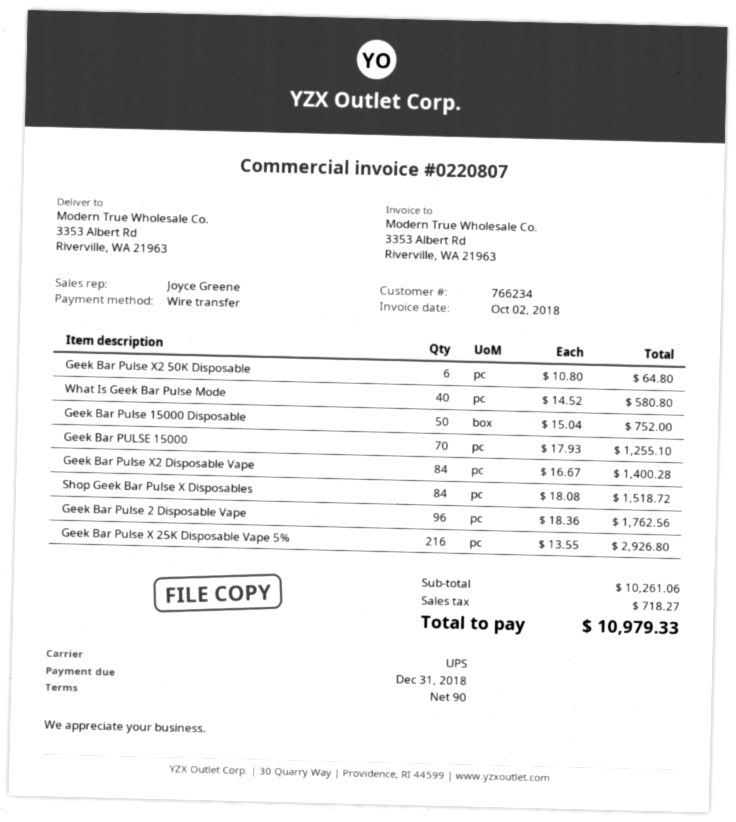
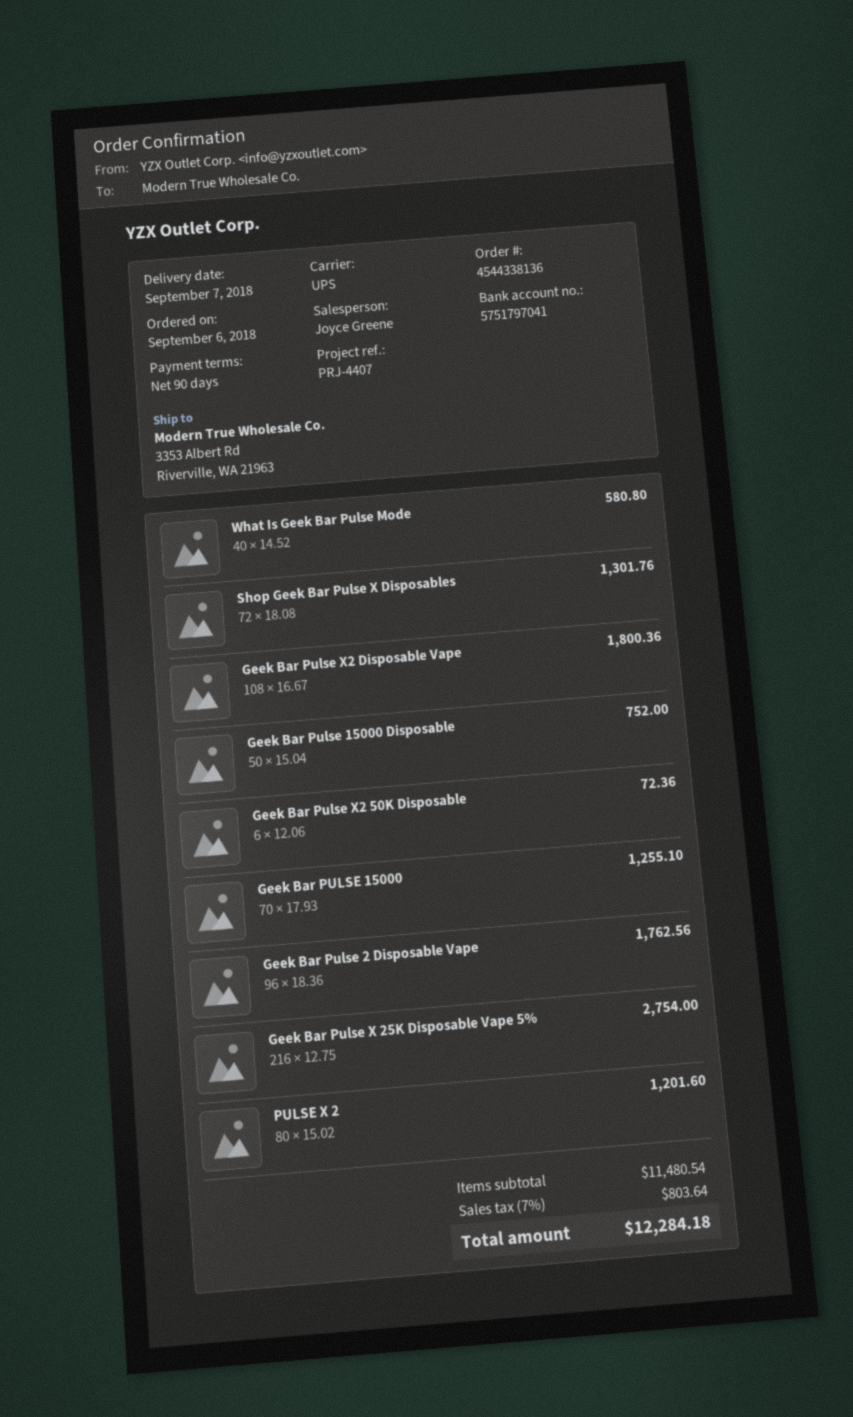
Geek Bar Pulse X2 50K Disposable: 6 x 10.80 = 64.80 -> 6 x 12.06 = 72.36
Geek Bar Pulse X2 Disposable Vape: 84 x 16.67 = 1400.28 -> 108 x 16.67 = 1800.36
Shop Geek Bar Pulse X Disposables: 84 x 18.08 = 1518.72 -> 72 x 18.08 = 1301.76
Geek Bar Pulse X 25K Disposable Vape 5%: 216 x 13.55 = 2926.80 -> 216 x 12.75 = 2754.00
PULSE X 2: none -> 80 x 15.02 = 1201.60
subtotal: 10261.06 -> 11480.54
tax: 718.27 -> 803.64
total: 10979.33 -> 12284.18

